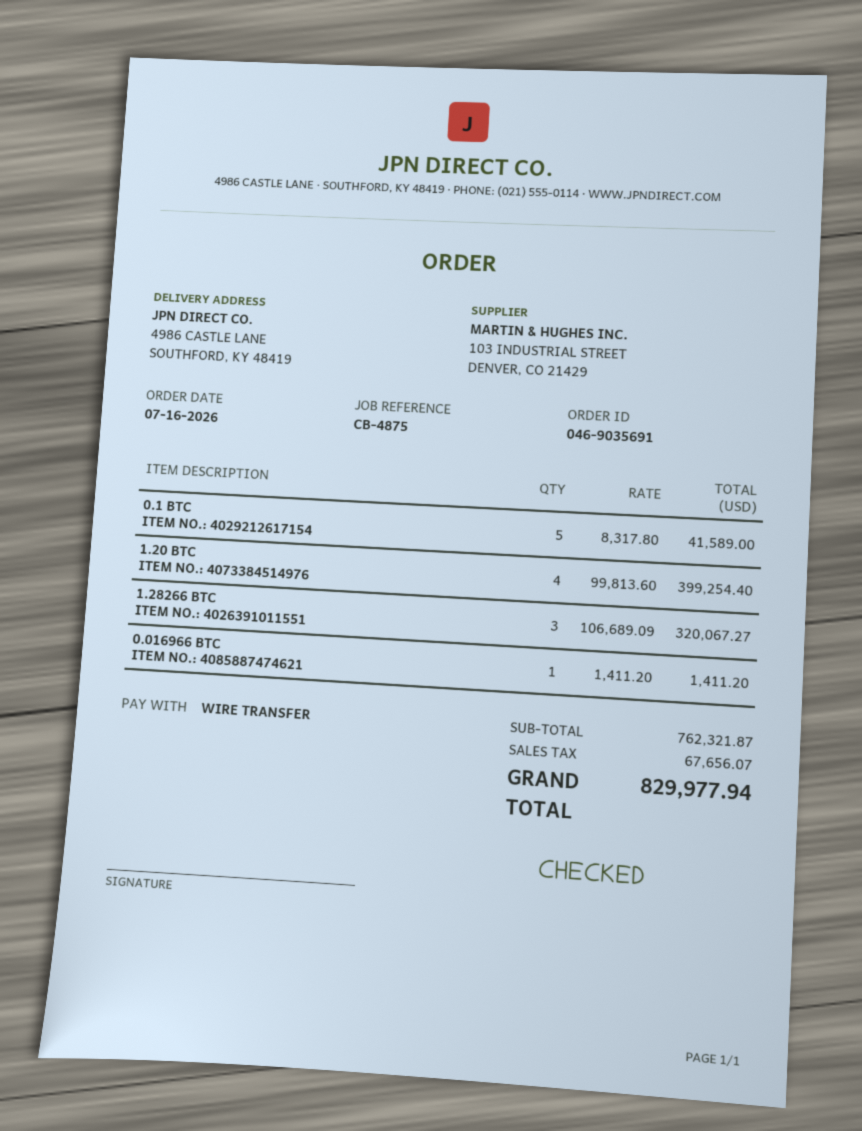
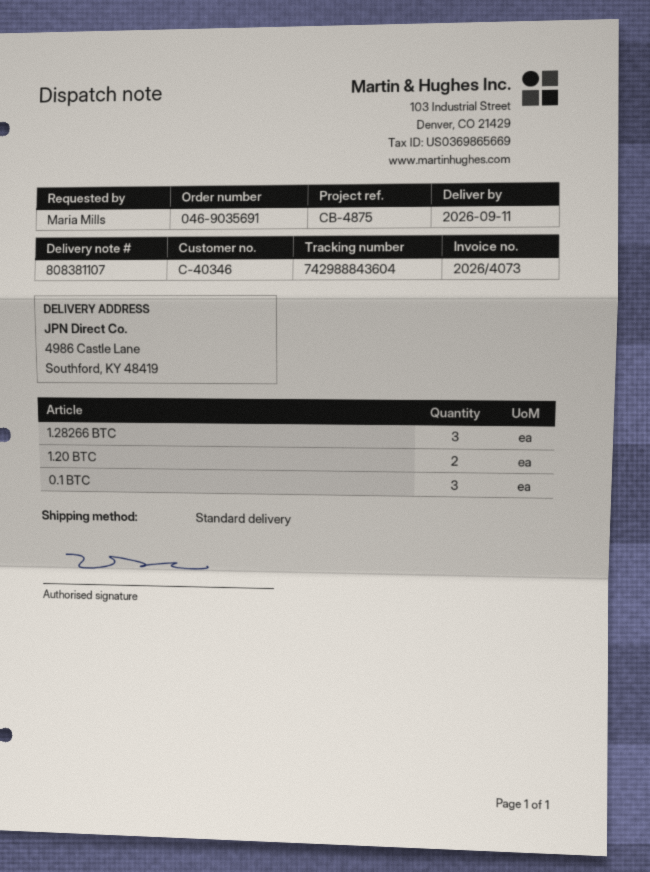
0.1 BTC: 5 -> 3
1.20 BTC: 4 -> 2
0.016966 BTC: 1 -> none

